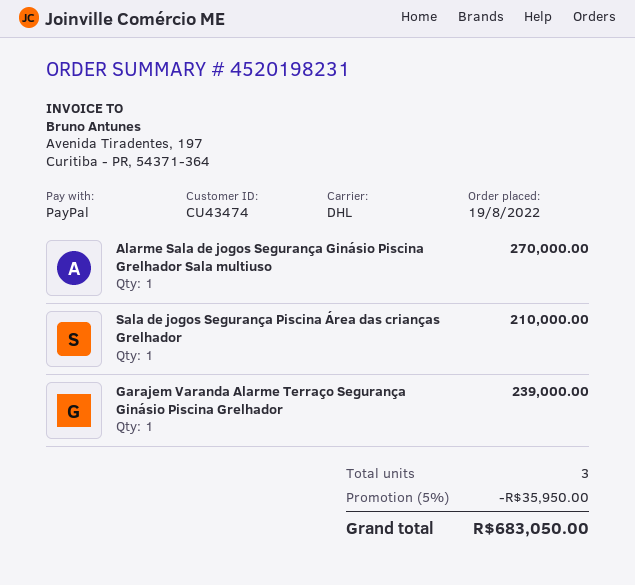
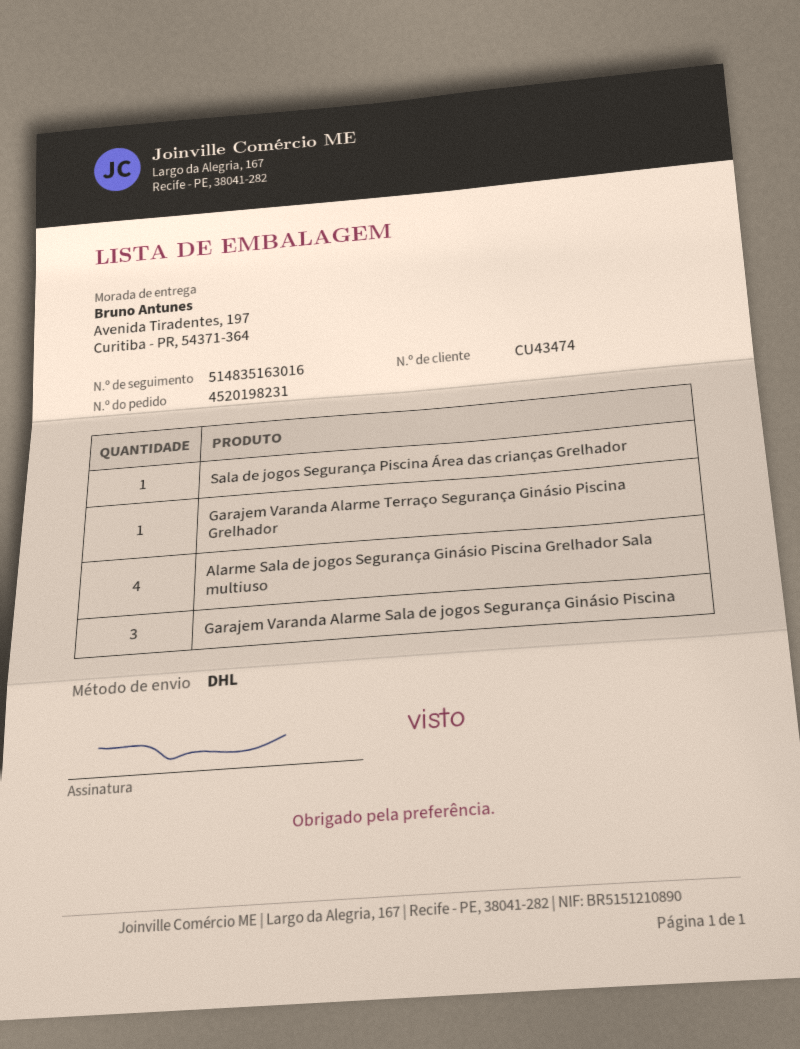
Alarme Sala de jogos Segurança Ginásio Piscina Grelhador Sala multiuso: 1 -> 4
Garajem Varanda Alarme Sala de jogos Segurança Ginásio Piscina: none -> 3

